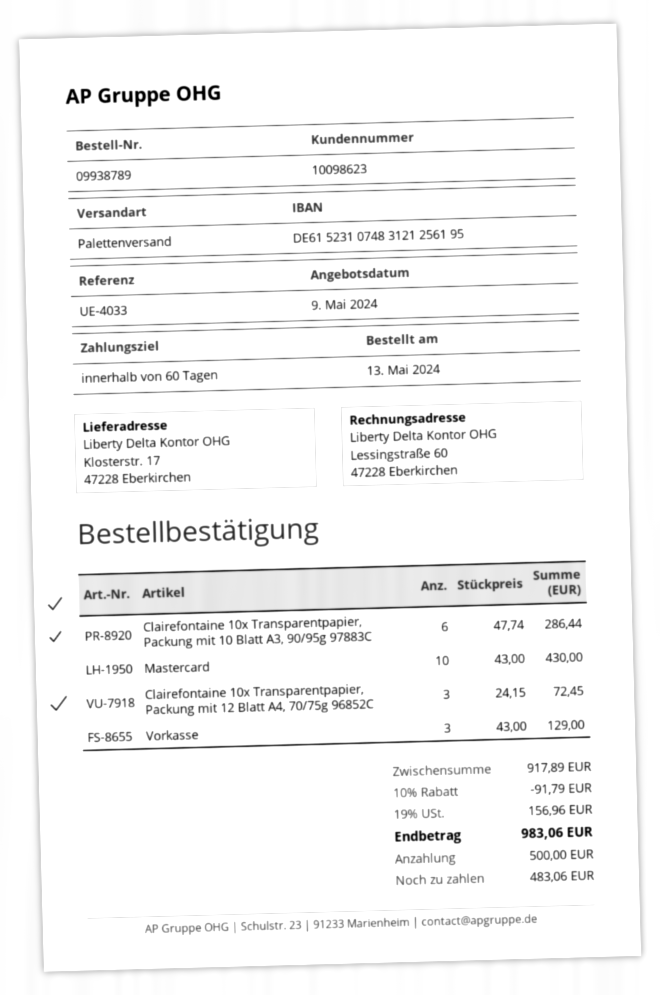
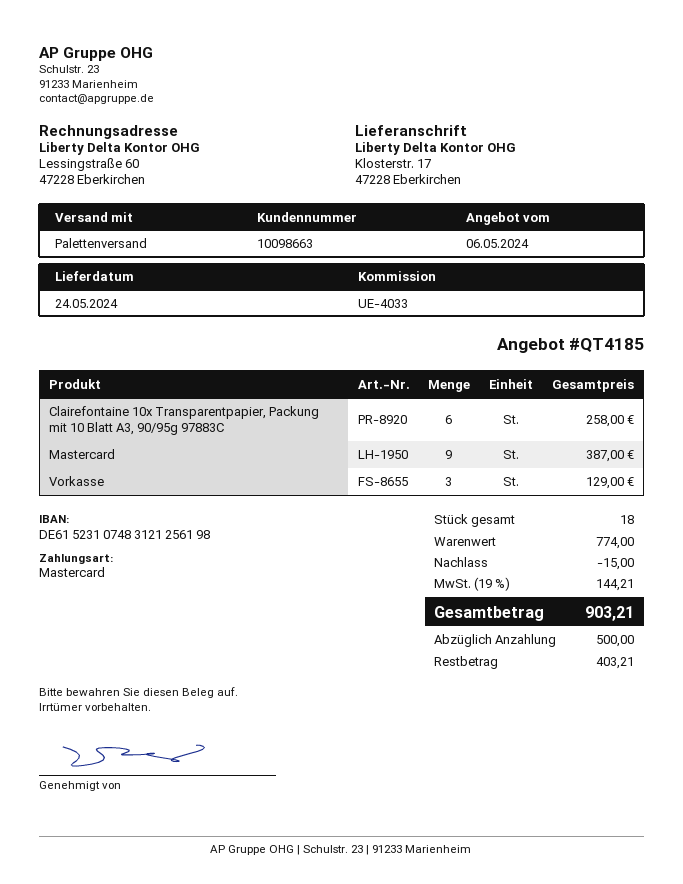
quote date: 2024-05-09 -> 2024-05-06
customer number: 10098623 -> 10098663
bank account: DE61523107483121256195 -> DE61523107483121256198
Clairefontaine 10x Transparentpapier, Packung mit 10 Blatt A3, 90/95g 97883C: 6 for 286.44 -> 6 for 258.00
Mastercard: 10 for 430.00 -> 9 for 387.00
Clairefontaine 10x Transparentpapier, Packung mit 12 Blatt A4, 70/75g 96852C: 3 for 72.45 -> none
subtotal: 917.89 -> 774.00
discount: 91.79 -> 15.00
tax: 19% = 156.96 -> 19% = 144.21
total: 983.06 -> 903.21
balance: 483.06 -> 403.21

